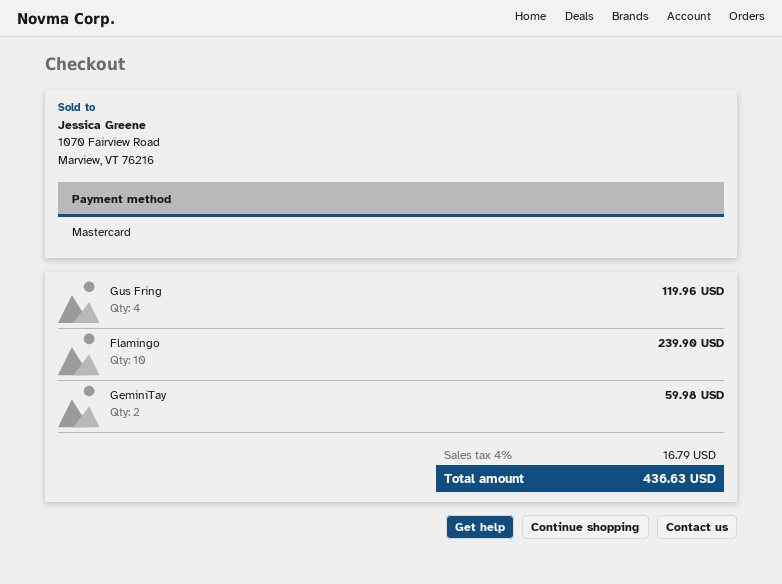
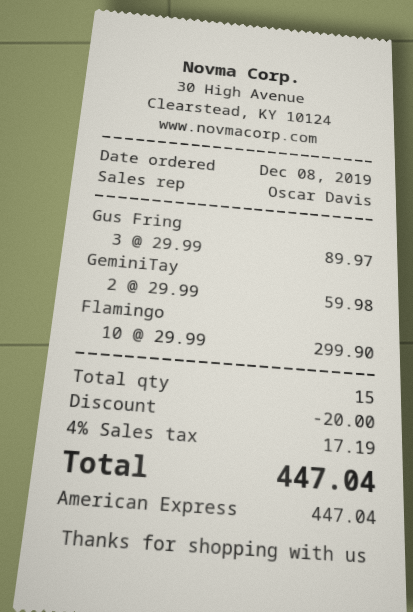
payment method: Mastercard -> American Express
Gus Fring: 4 for 119.96 -> 3 for 89.97
Flamingo: 10 for 239.90 -> 10 for 299.90
discount: none -> 20.00
tax: 4% = 16.79 -> 4% = 17.19
total: 436.63 -> 447.04

